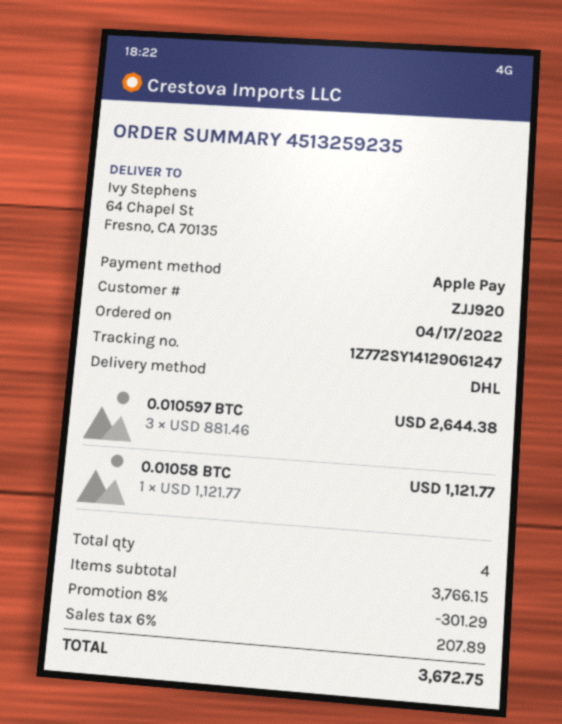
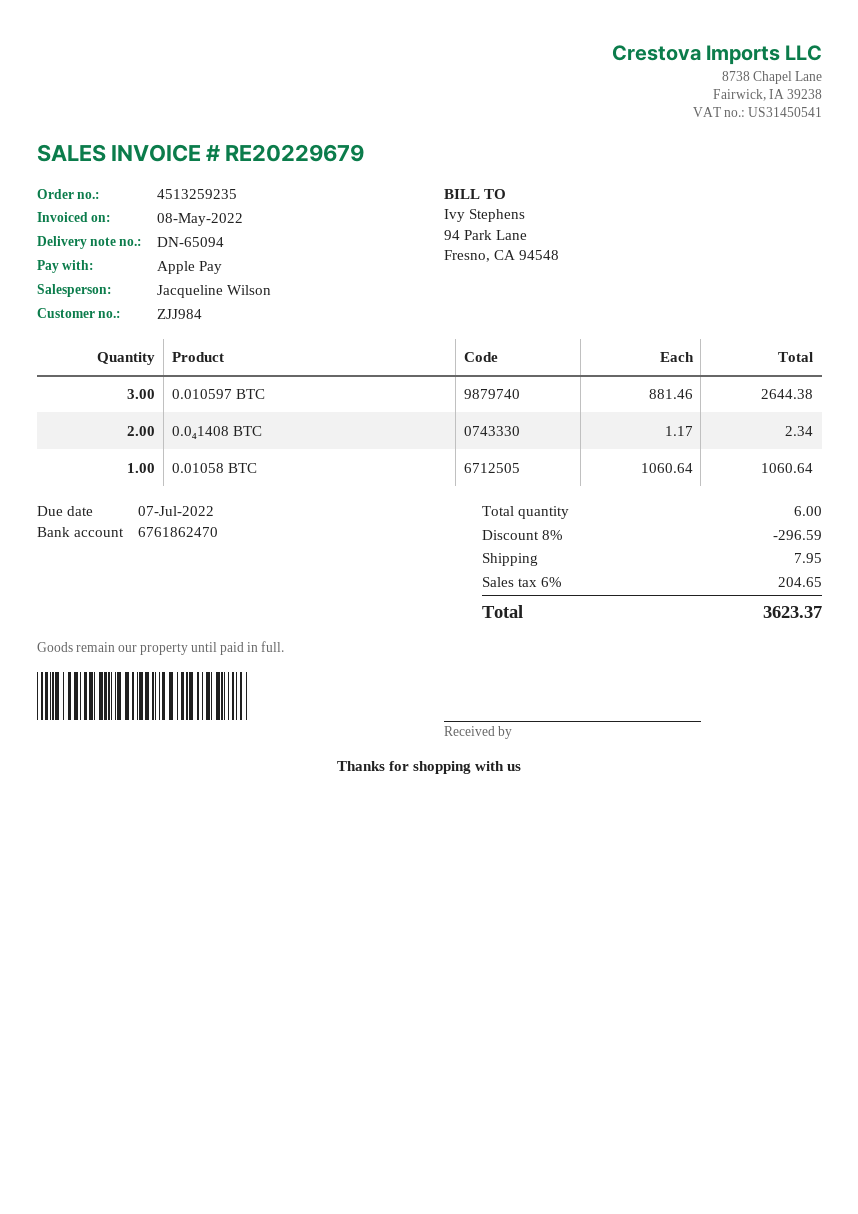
customer number: ZJJ920 -> ZJJ984
0.01058 BTC: 1 x 1121.77 = 1121.77 -> 1 x 1060.64 = 1060.64
0.0₄1408 BTC: none -> 2 x 1.17 = 2.34
total quantity: 4 -> 6
discount: 8% = 301.29 -> 8% = 296.59
shipping: none -> 7.95
tax: 6% = 207.89 -> 6% = 204.65
total: 3672.75 -> 3623.37

